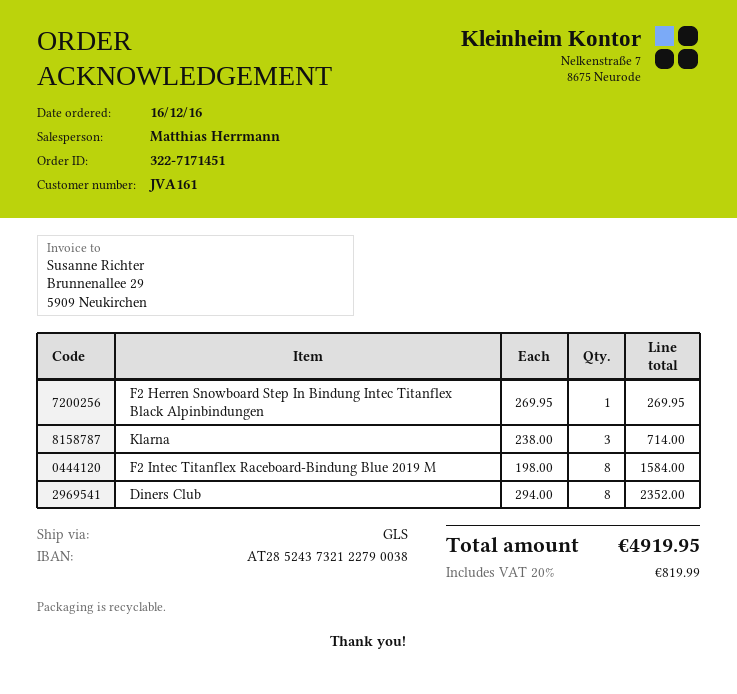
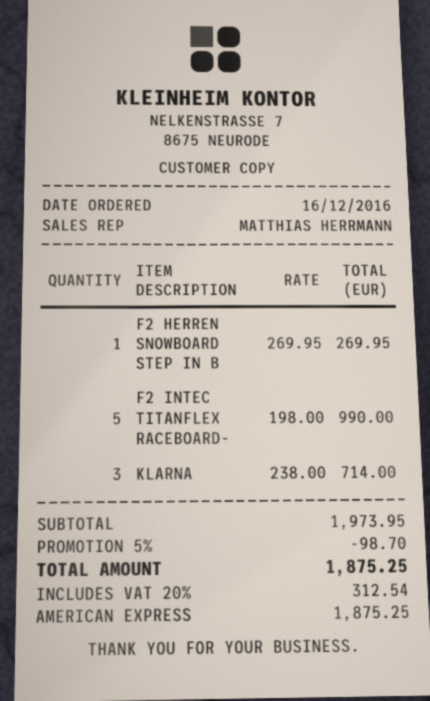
F2 Intec Titanflex Raceboard-Bindung Blue 2019 M: 8 x 198.00 = 1584.00 -> 5 x 198.00 = 990.00
Diners Club: 8 x 294.00 = 2352.00 -> none
discount: none -> 5% = 98.70
tax: 20% = 819.99 -> 20% = 312.54
total: 4919.95 -> 1875.25

